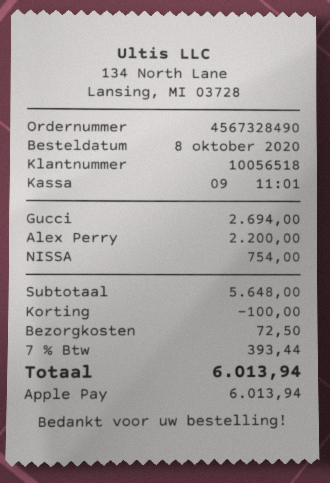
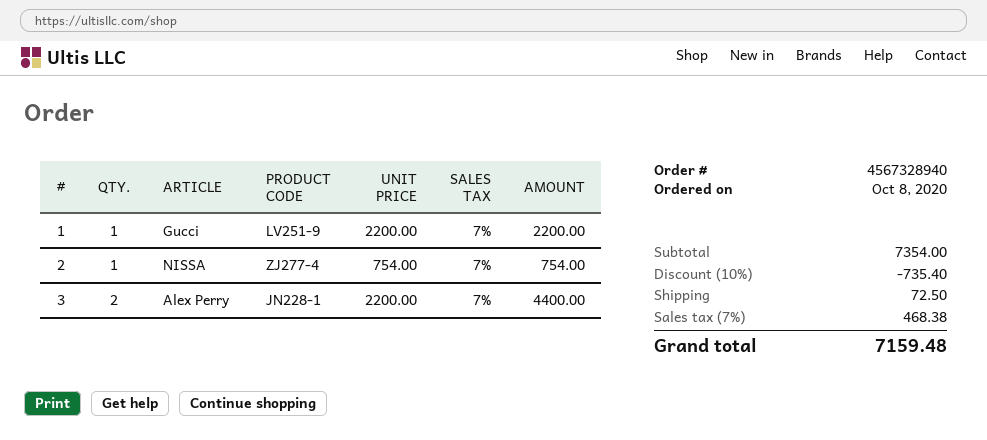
order number: 4567328490 -> 4567328940
Gucci: 1 for 2694.00 -> 1 for 2200.00
Alex Perry: 1 for 2200.00 -> 2 for 4400.00
subtotal: 5648.00 -> 7354.00
discount: 100.00 -> 735.40
tax: 7% = 393.44 -> 7% = 468.38
total: 6013.94 -> 7159.48

